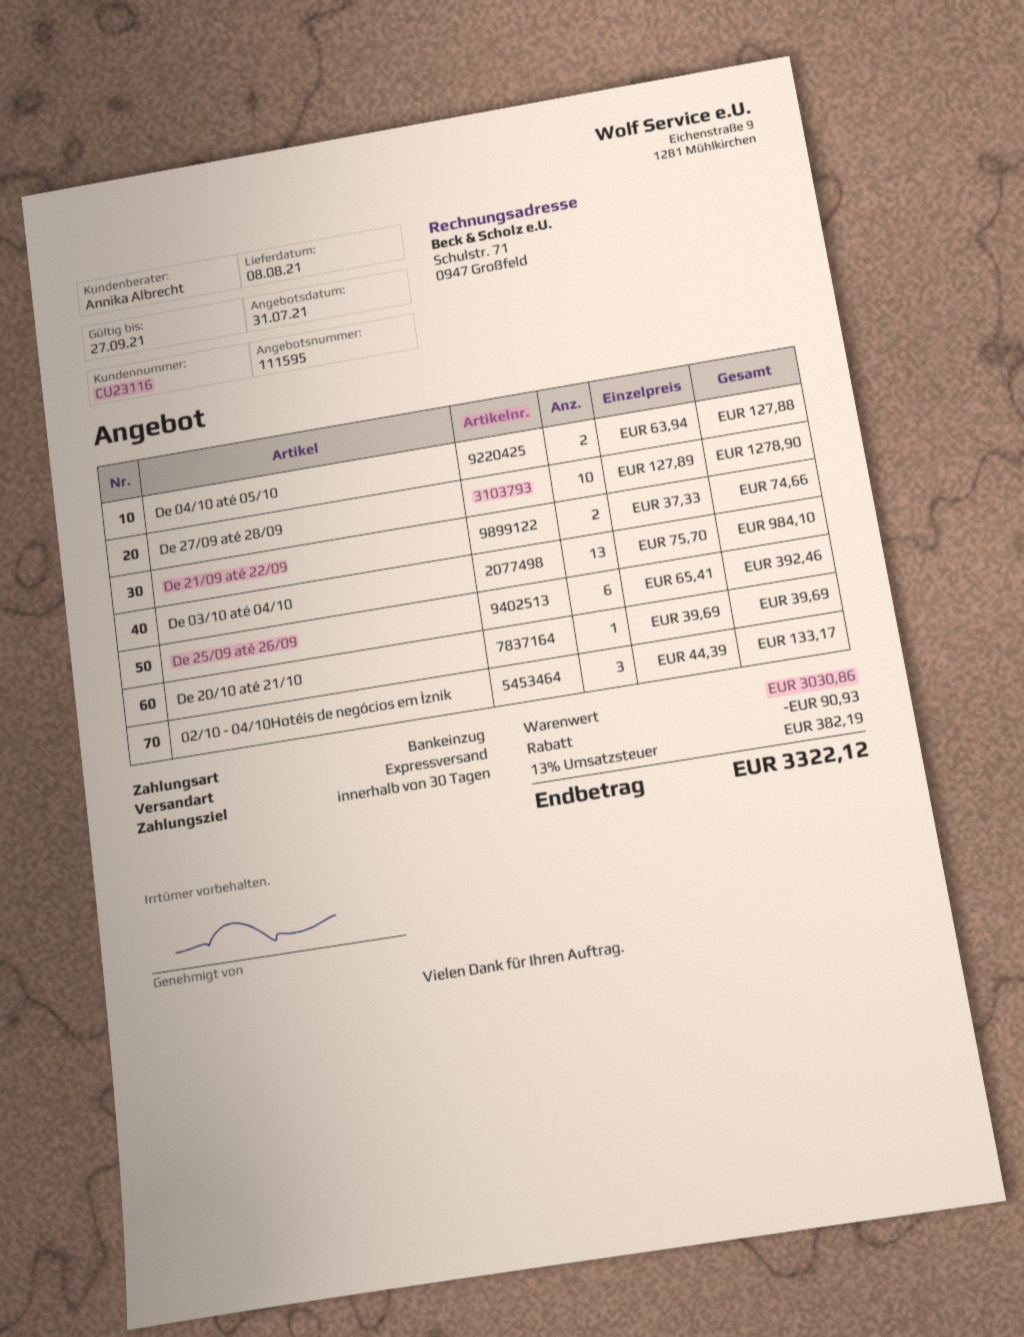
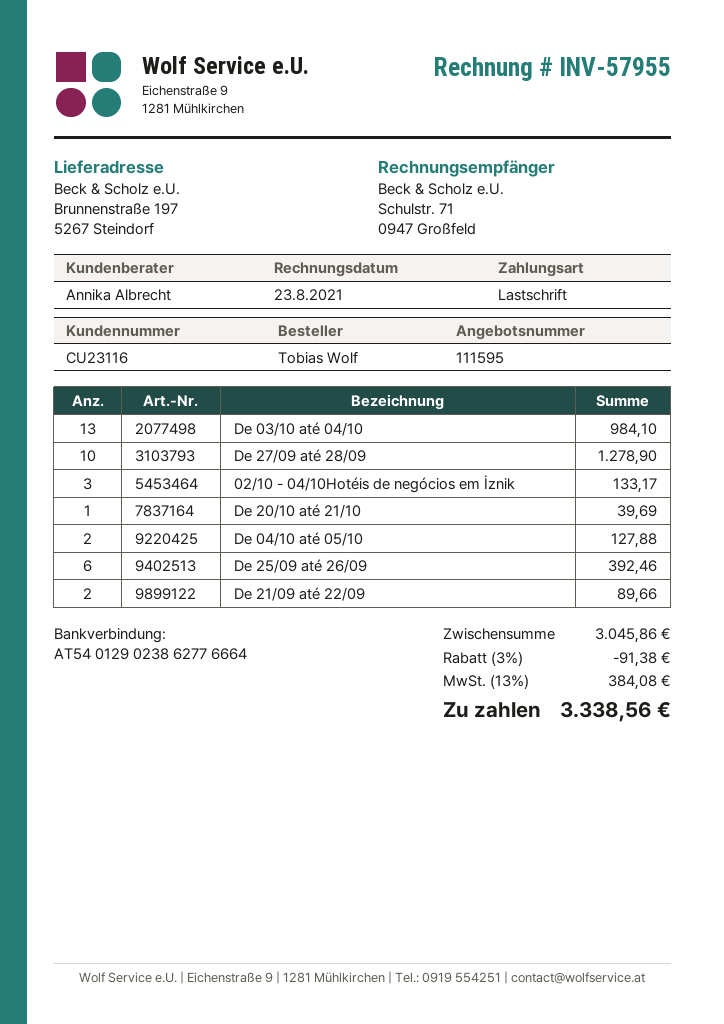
De 21/09 até 22/09: 2 for 74.66 -> 2 for 89.66
subtotal: 3030.86 -> 3045.86
discount: 90.93 -> 91.38
tax: 13% = 382.19 -> 13% = 384.08
total: 3322.12 -> 3338.56

